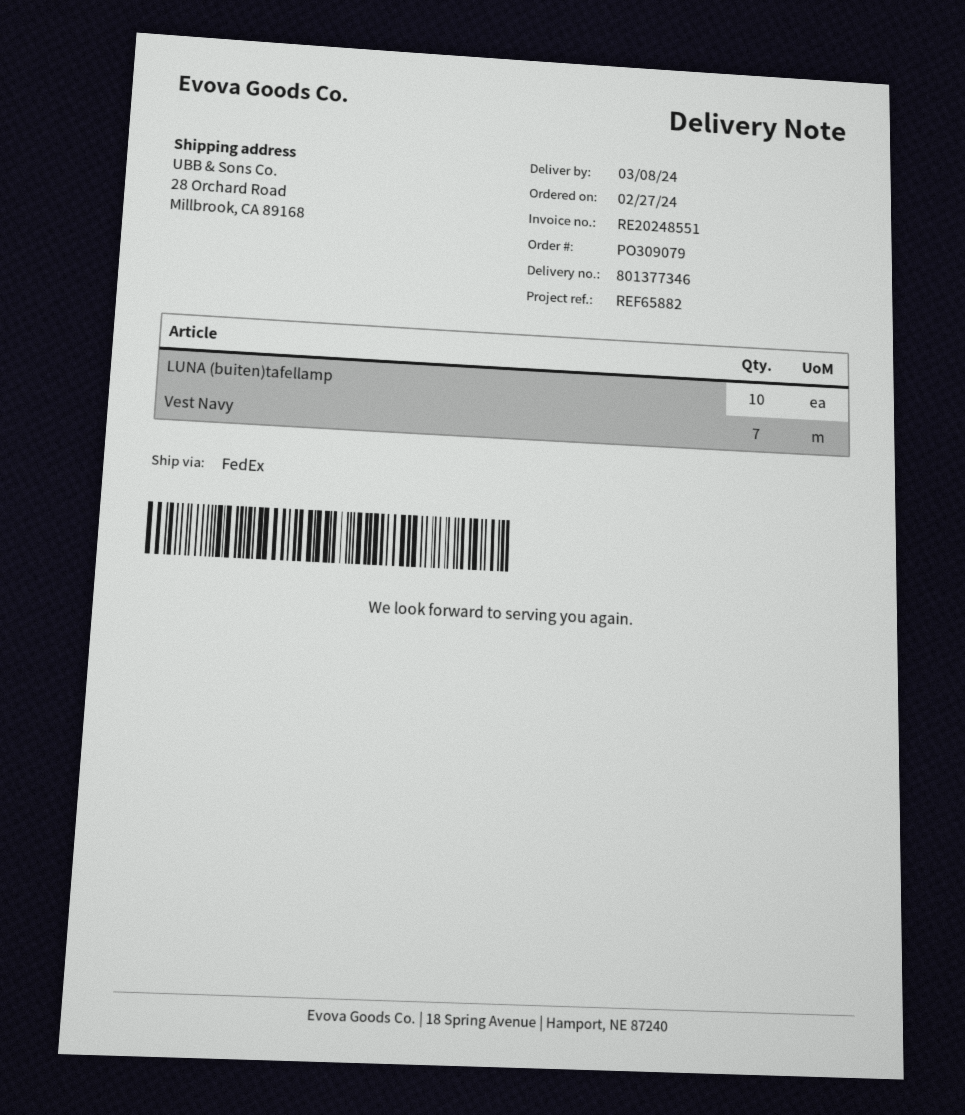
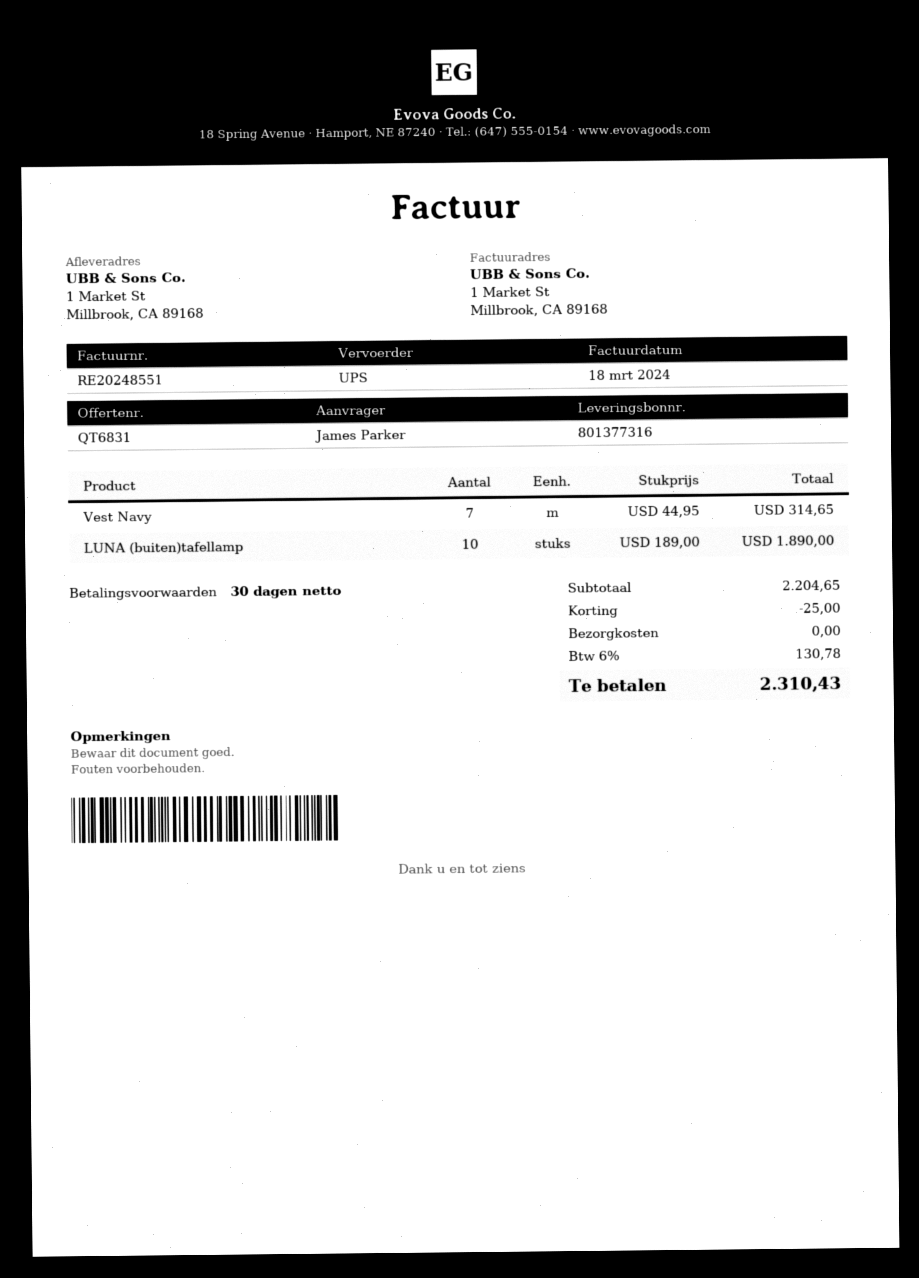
delivery note number: 801377346 -> 801377316
shipping method: FedEx -> UPS
ship to: 28 Orchard Road, Millbrook, CA 89168 -> 1 Market St, Millbrook, CA 89168

